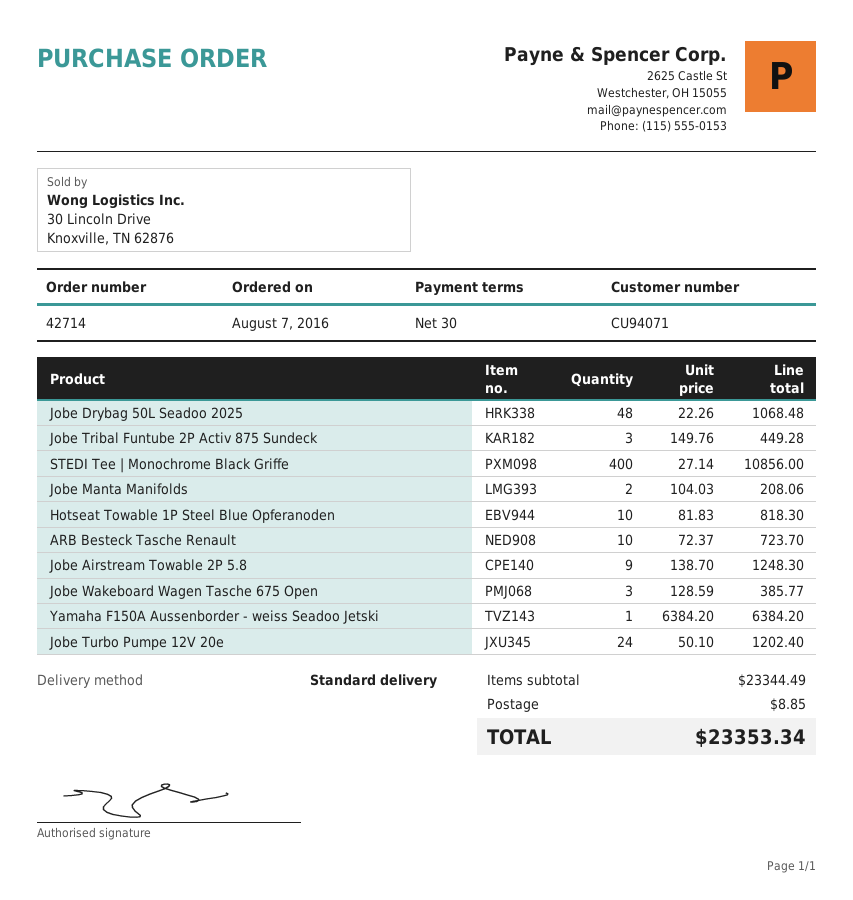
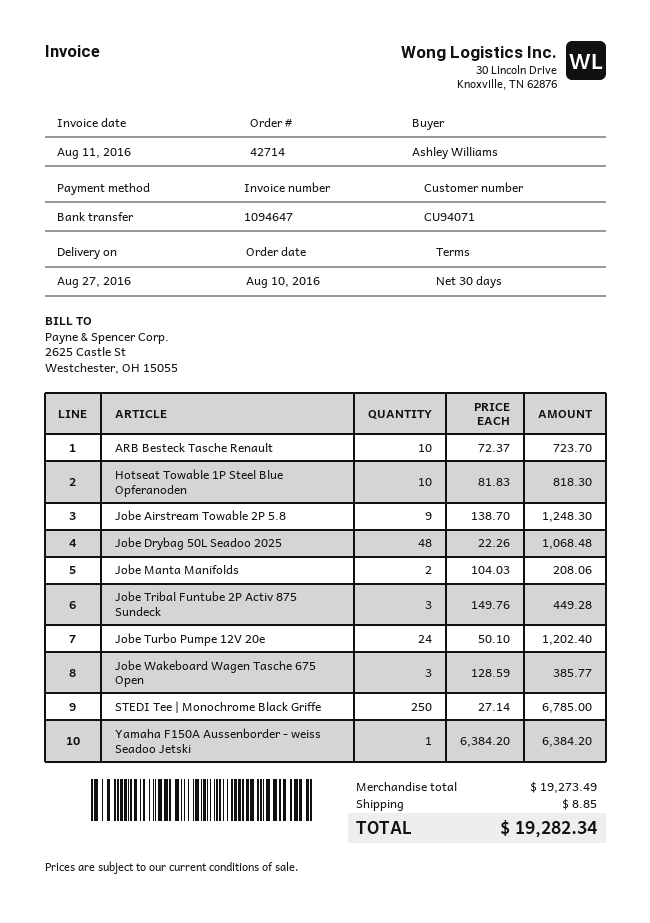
order date: 2016-08-07 -> 2016-08-10
STEDI Tee | Monochrome Black Griffe: 400 x 27.14 = 10856.00 -> 250 x 27.14 = 6785.00
subtotal: 23344.49 -> 19273.49
total: 23353.34 -> 19282.34

